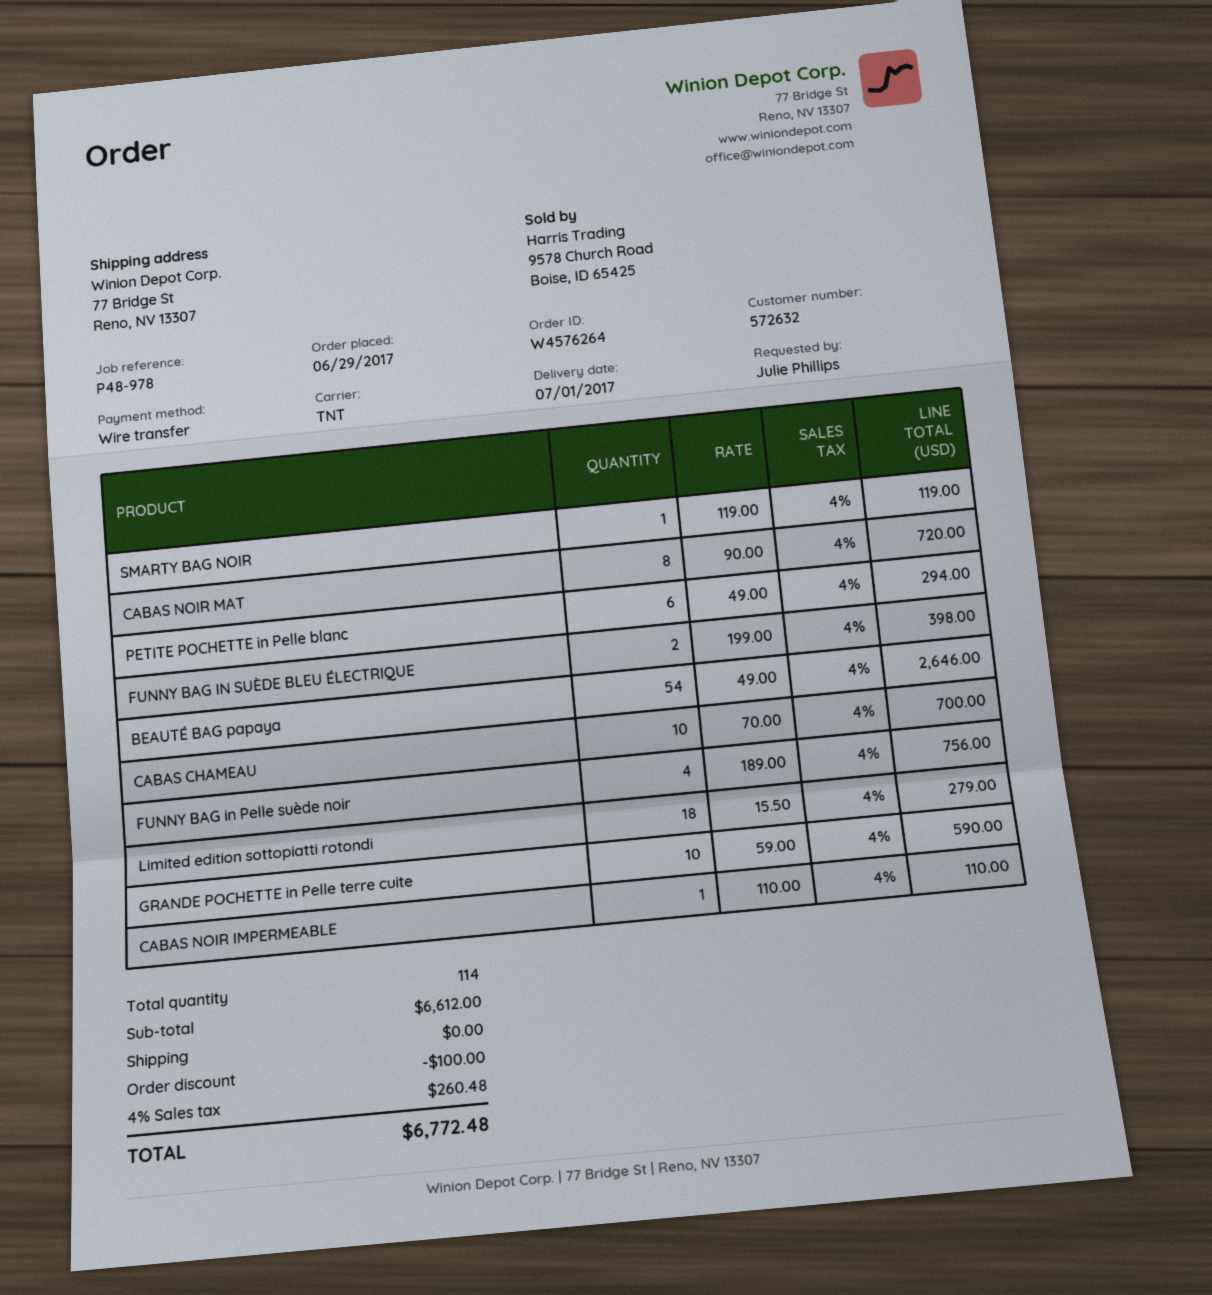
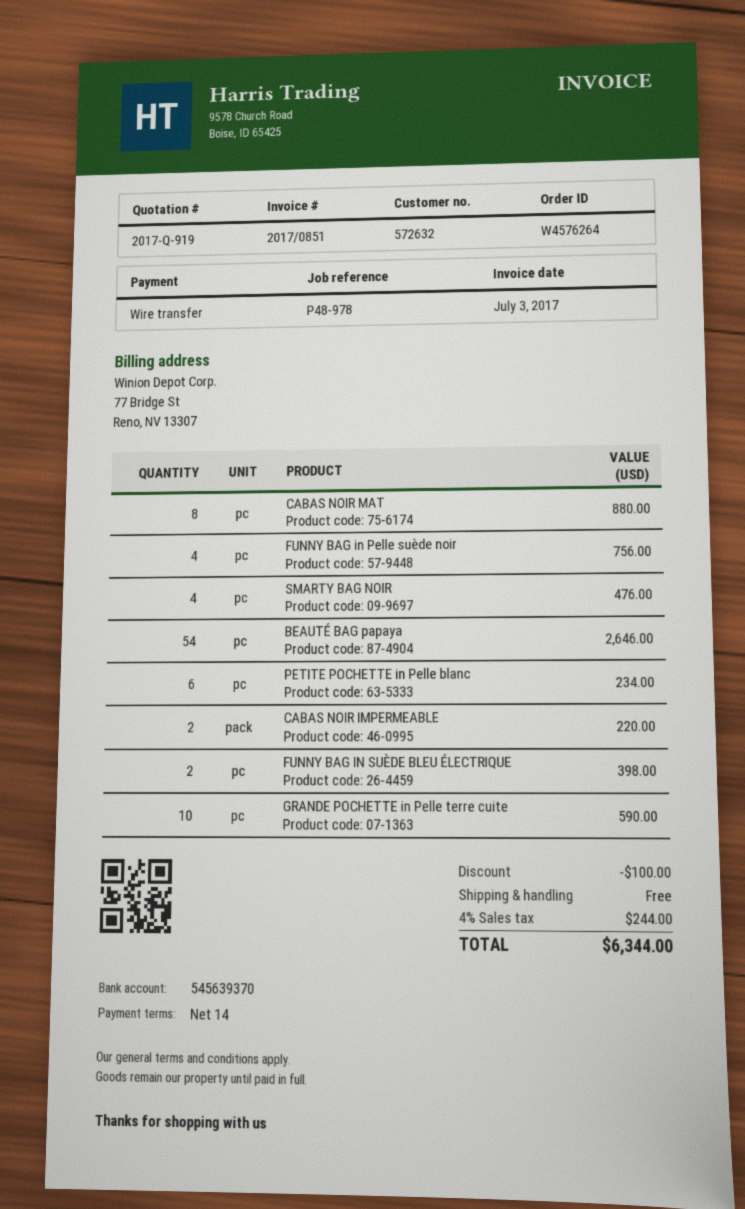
SMARTY BAG NOIR: 1 for 119.00 -> 4 for 476.00
CABAS NOIR MAT: 8 for 720.00 -> 8 for 880.00
PETITE POCHETTE in Pelle blanc: 6 for 294.00 -> 6 for 234.00
CABAS CHAMEAU: 10 for 700.00 -> none
Limited edition sottopiatti rotondi: 18 for 279.00 -> none
CABAS NOIR IMPERMEABLE: 1 for 110.00 -> 2 for 220.00
tax: 4% = 260.48 -> 4% = 244.00
total: 6772.48 -> 6344.00

